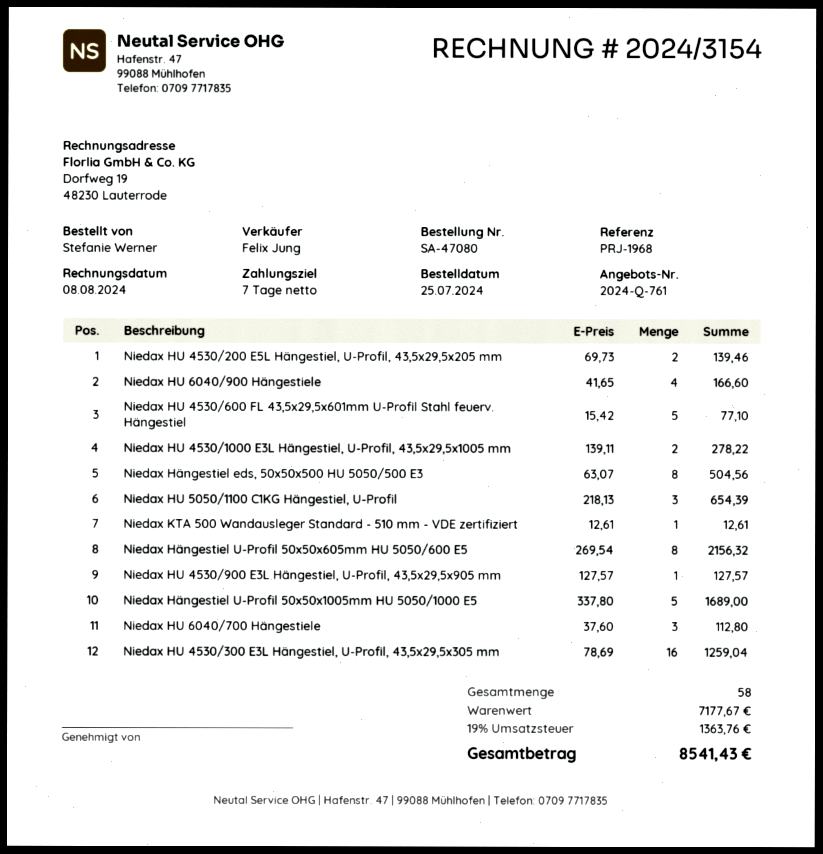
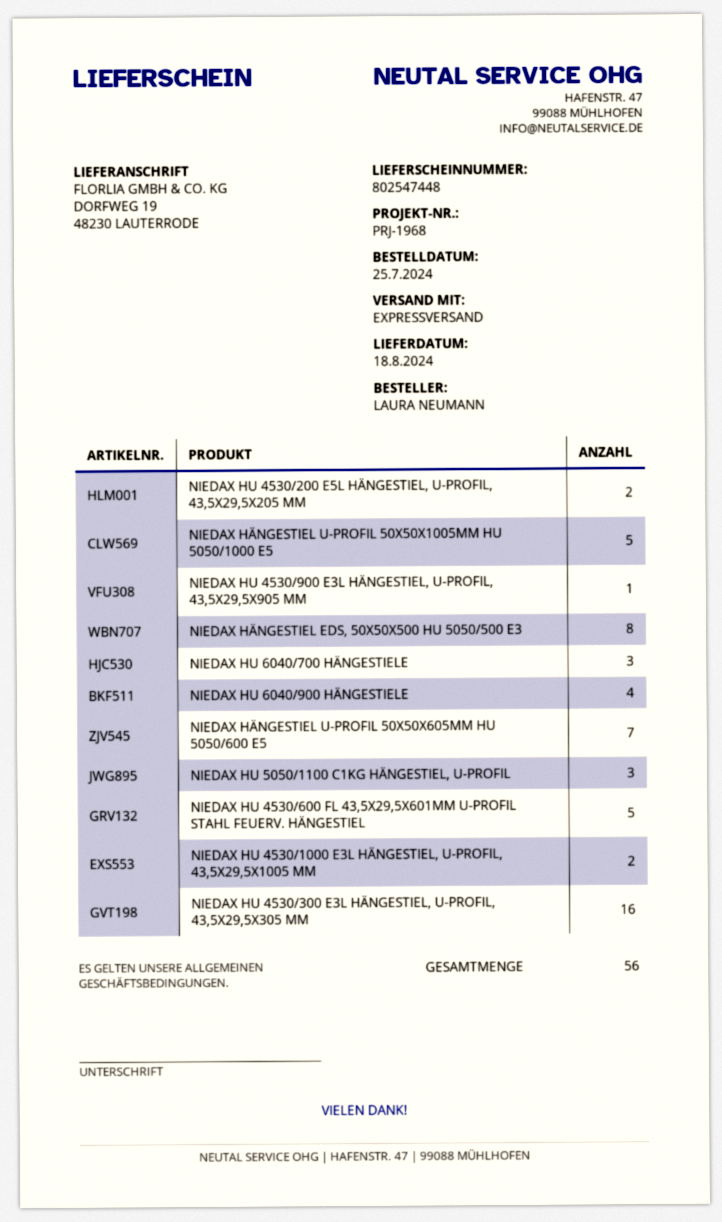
ordered by: Stefanie Werner -> LAURA NEUMANN
Niedax KTA 500 Wandausleger Standard - 510 mm - VDE zertifiziert: 1 -> none
Niedax Hängestiel U-Profil 50x50x605mm HU 5050/600 E5: 8 -> 7
total quantity: 58 -> 56

